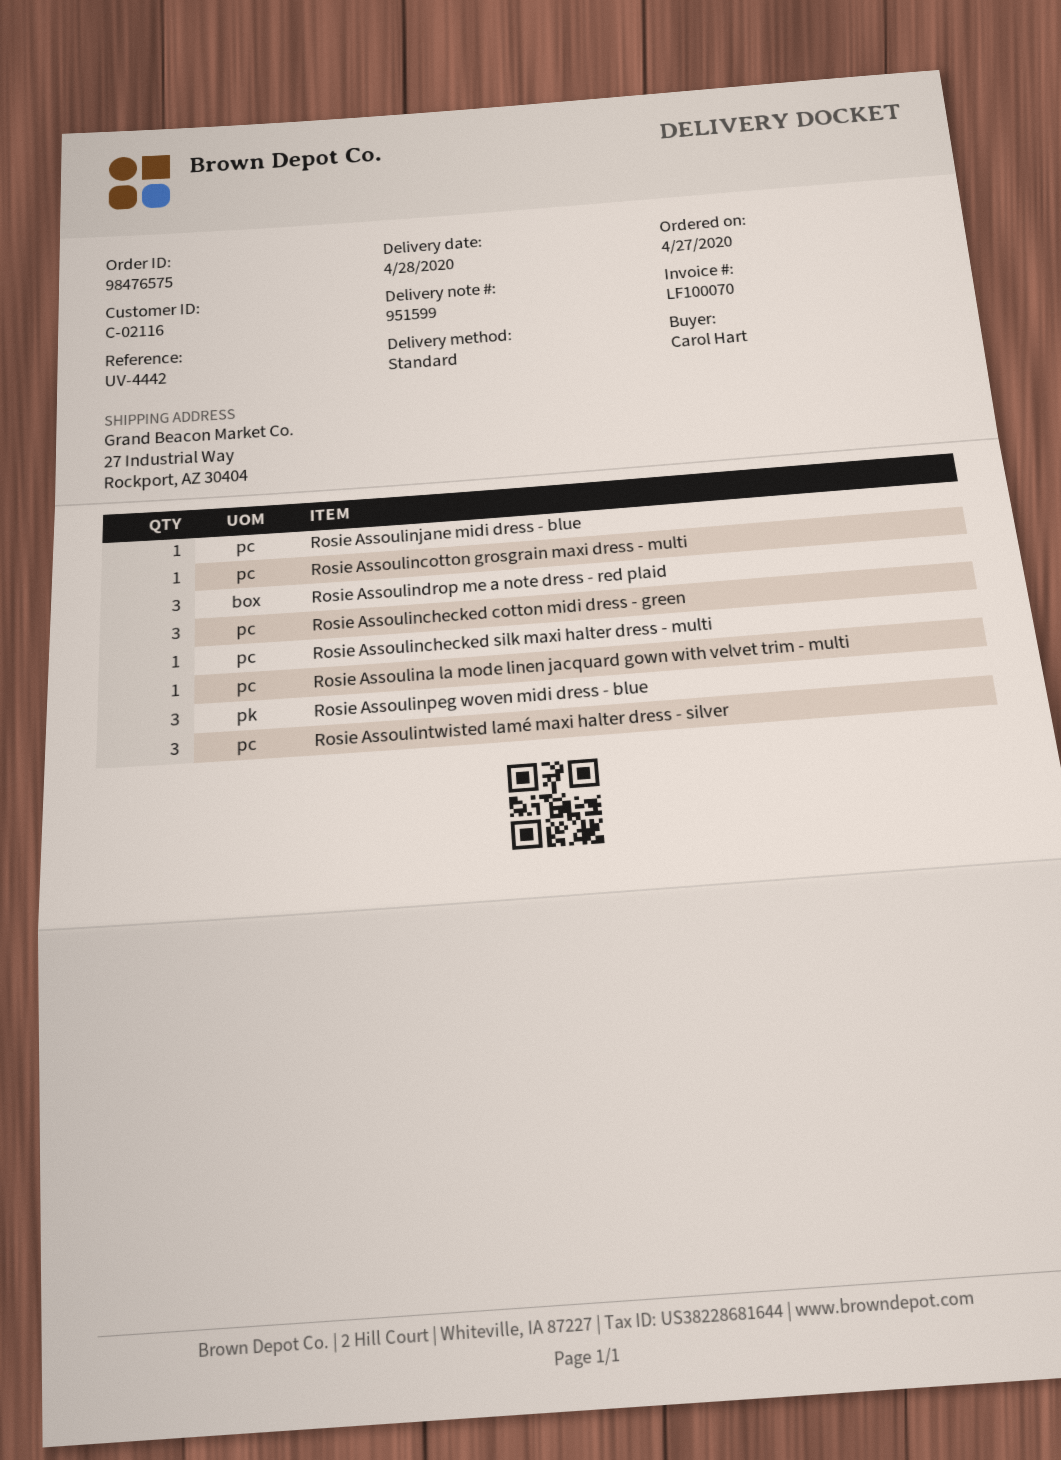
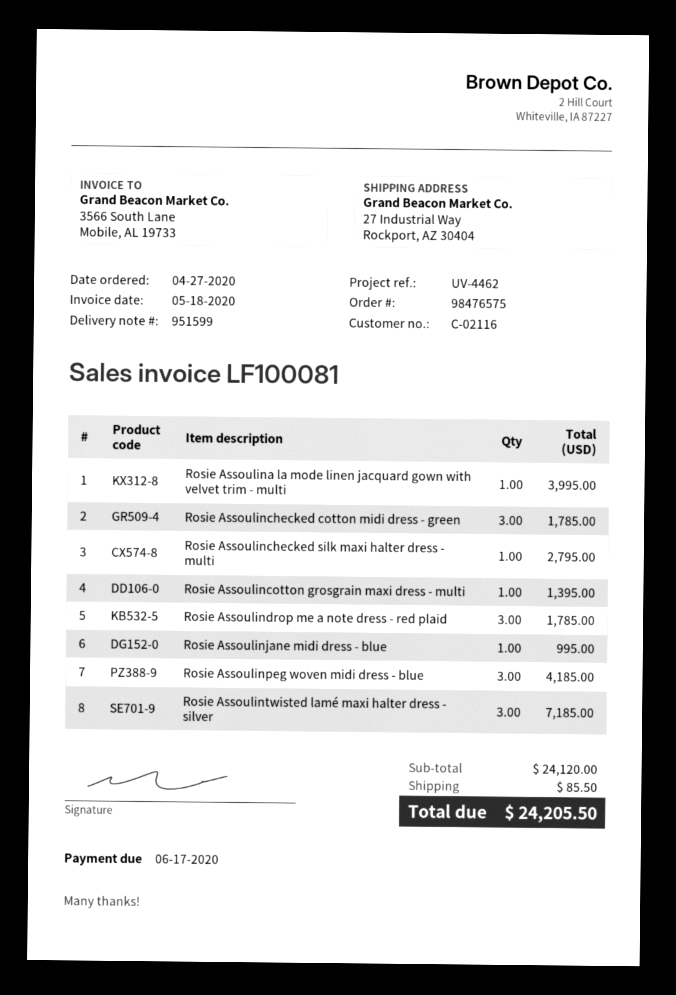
invoice number: LF100070 -> LF100081
reference: UV-4442 -> UV-4462

